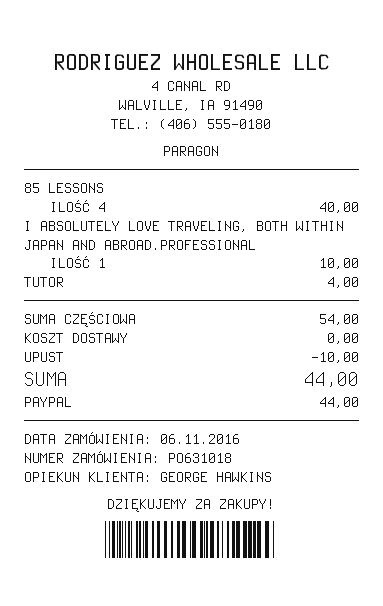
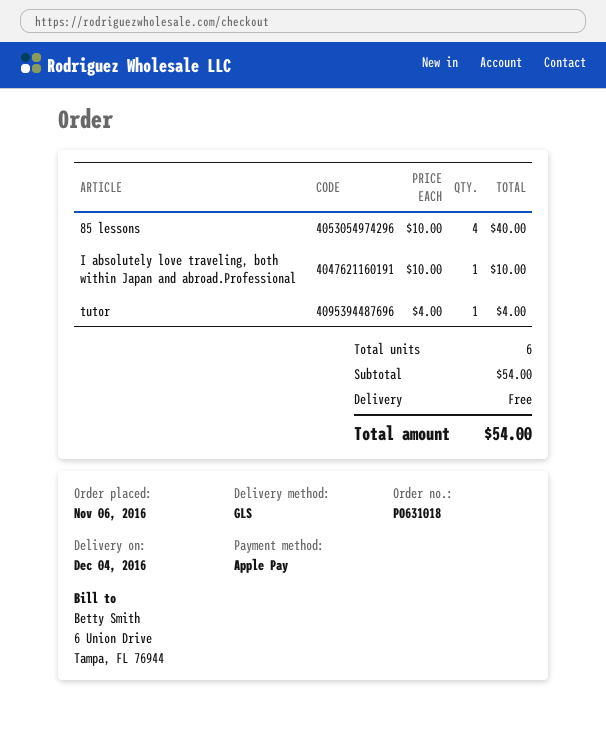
payment method: PayPal -> Apple Pay
discount: 10.00 -> none
total: 44.00 -> 54.00

